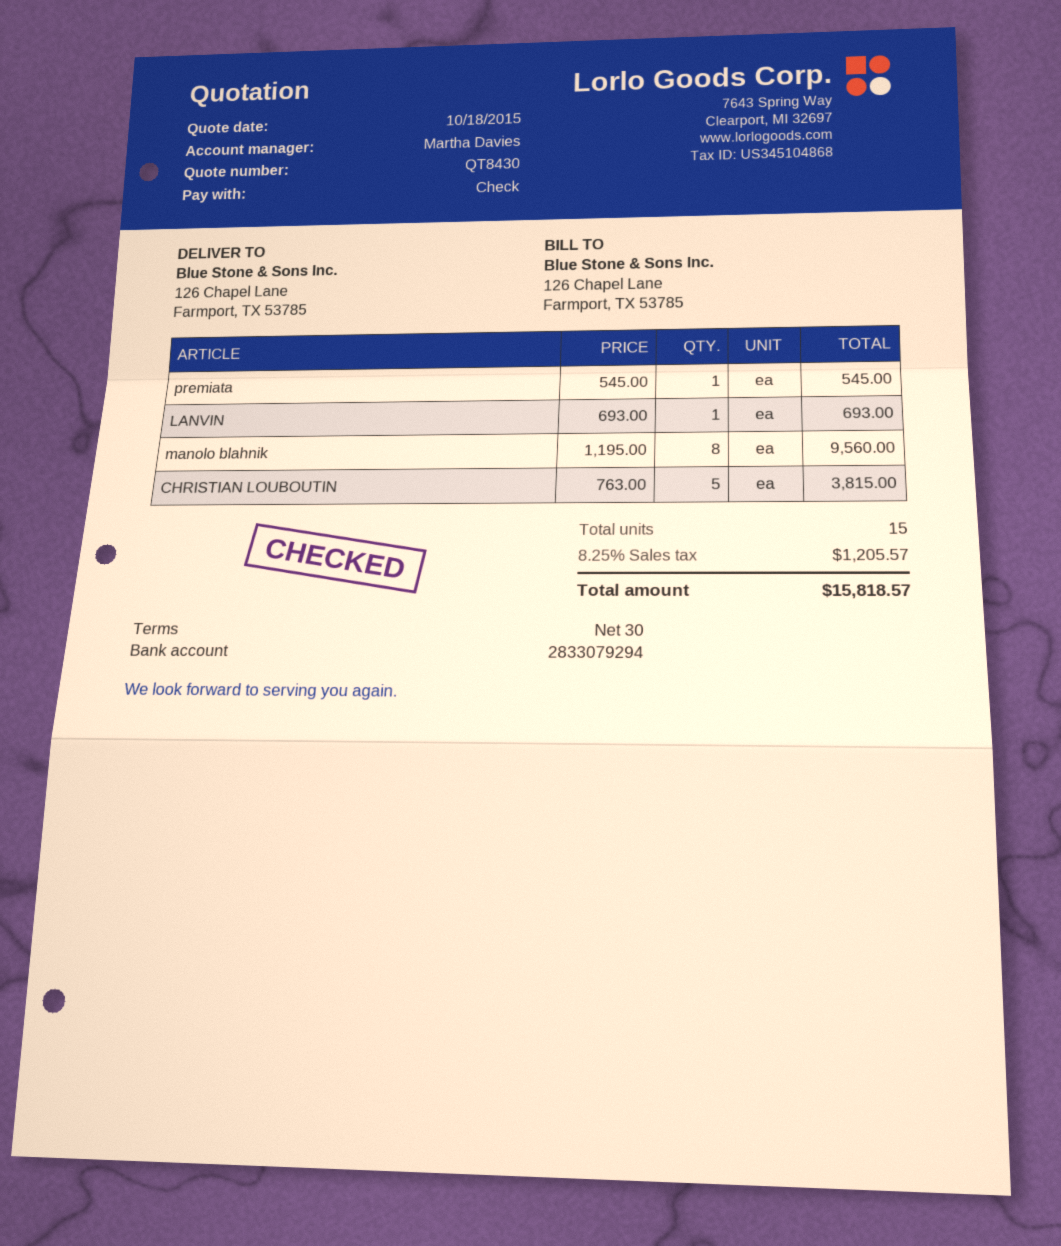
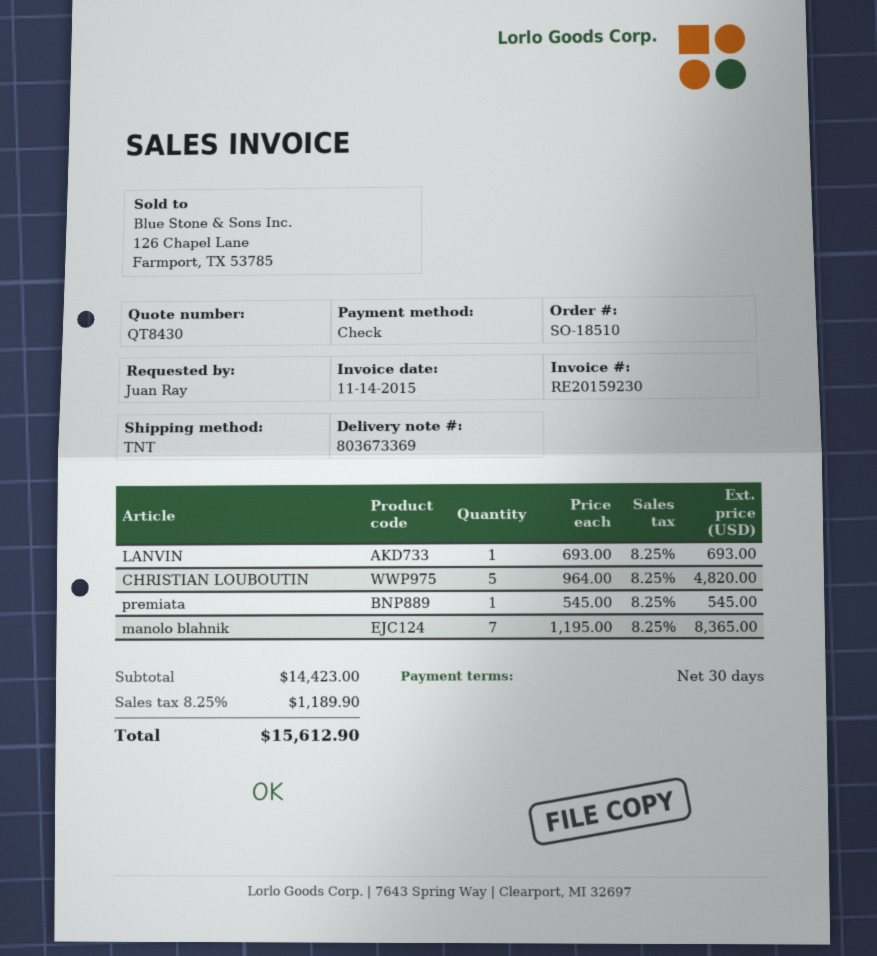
manolo blahnik: 8 x 1195.00 = 9560.00 -> 7 x 1195.00 = 8365.00
CHRISTIAN LOUBOUTIN: 5 x 763.00 = 3815.00 -> 5 x 964.00 = 4820.00
tax: 8.25% = 1205.57 -> 8.25% = 1189.90
total: 15818.57 -> 15612.90

